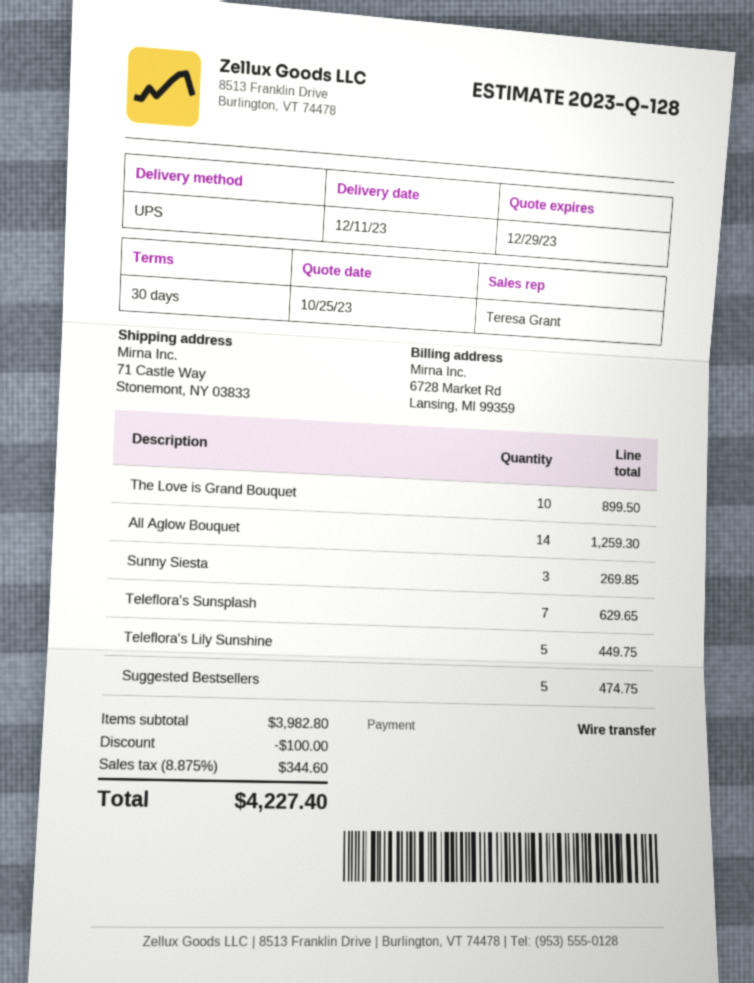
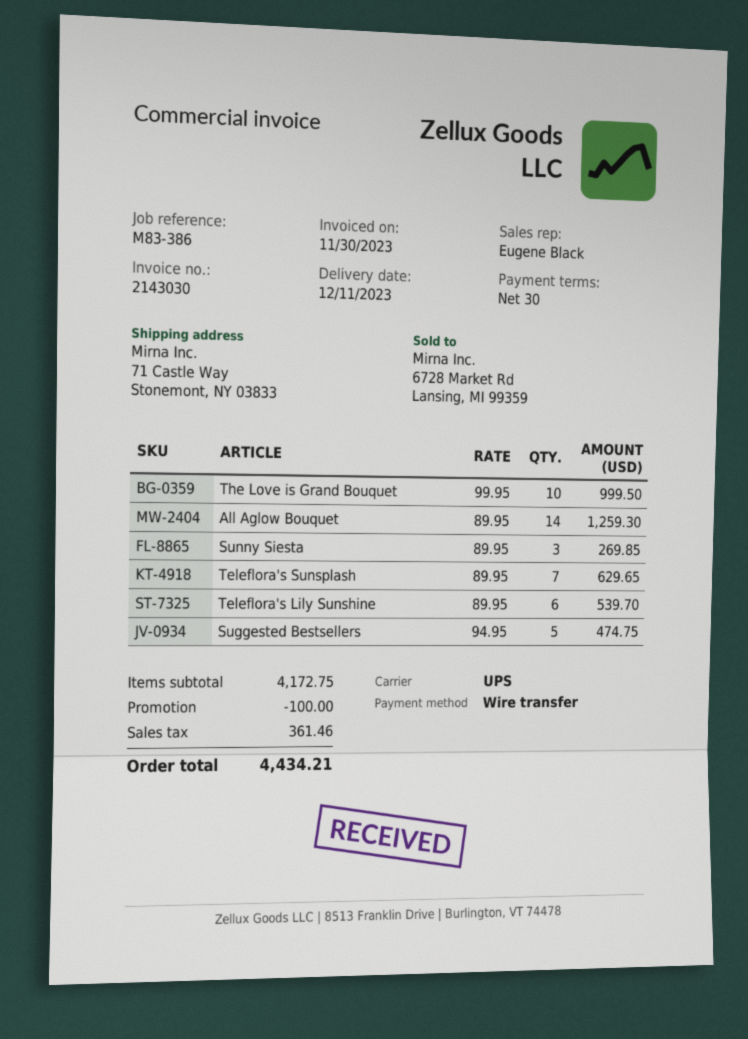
sales rep: Teresa Grant -> Eugene Black
The Love is Grand Bouquet: 10 for 899.50 -> 10 for 999.50
Teleflora's Lily Sunshine: 5 for 449.75 -> 6 for 539.70
subtotal: 3982.80 -> 4172.75
tax: 344.60 -> 361.46
total: 4227.40 -> 4434.21

